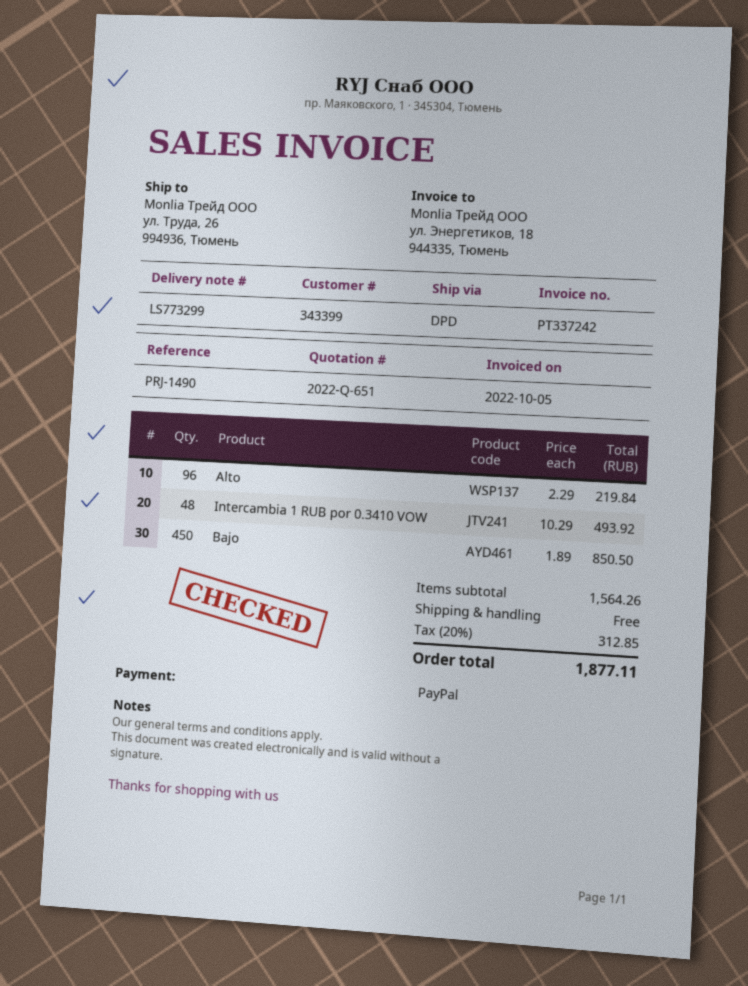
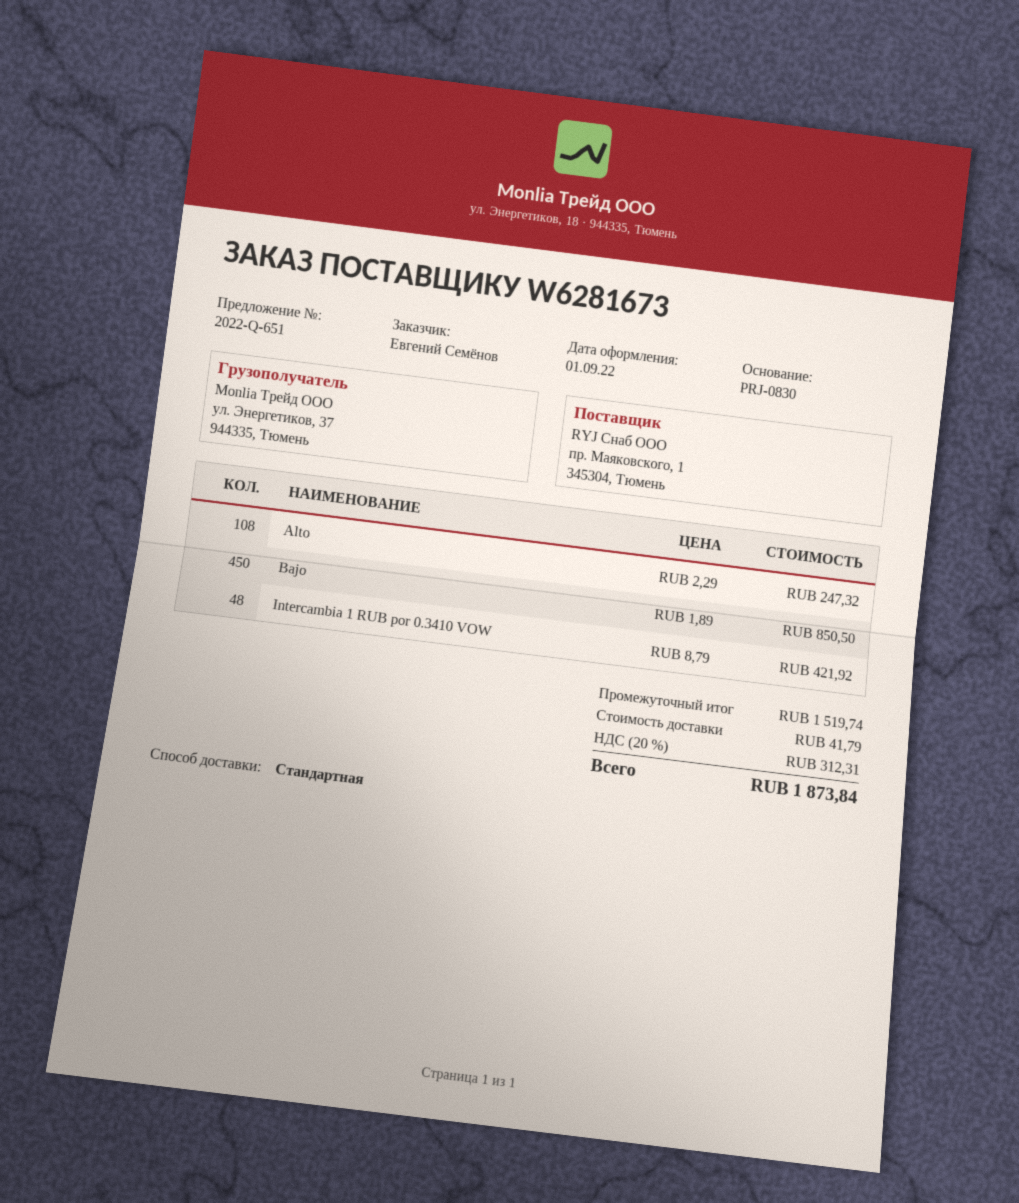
reference: PRJ-1490 -> PRJ-0830
shipping method: DPD -> standard
ship to: ул. Труда, 26, 994936, Тюмень -> ул. Энергетиков, 37, 944335, Тюмень
Alto: 96 x 2.29 = 219.84 -> 108 x 2.29 = 247.32
Intercambia 1 RUB por 0.3410 VOW: 48 x 10.29 = 493.92 -> 48 x 8.79 = 421.92
subtotal: 1564.26 -> 1519.74
shipping: 0.00 -> 41.79
tax: 20% = 312.85 -> 20% = 312.31
total: 1877.11 -> 1873.84

